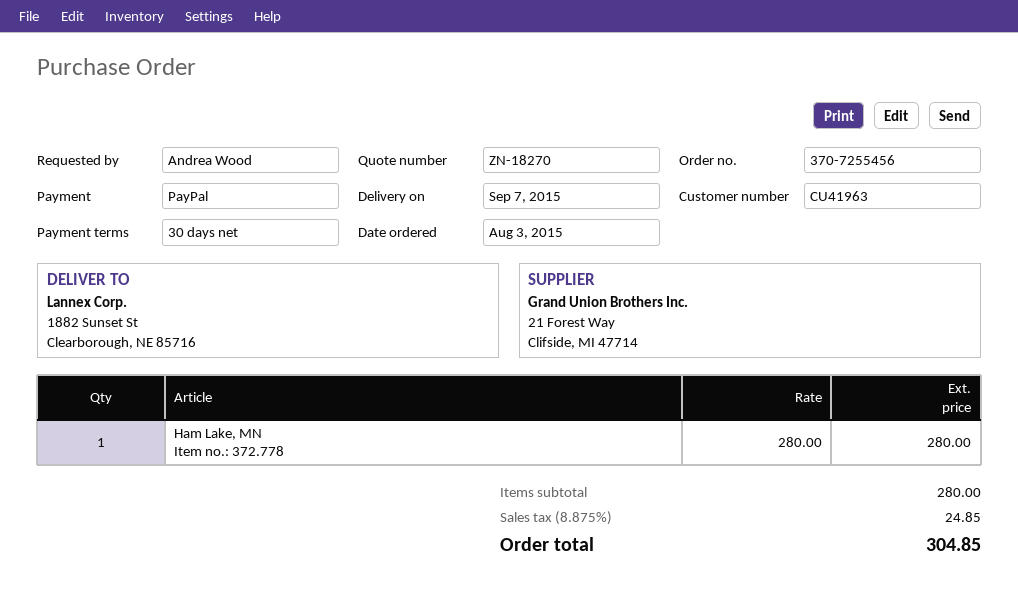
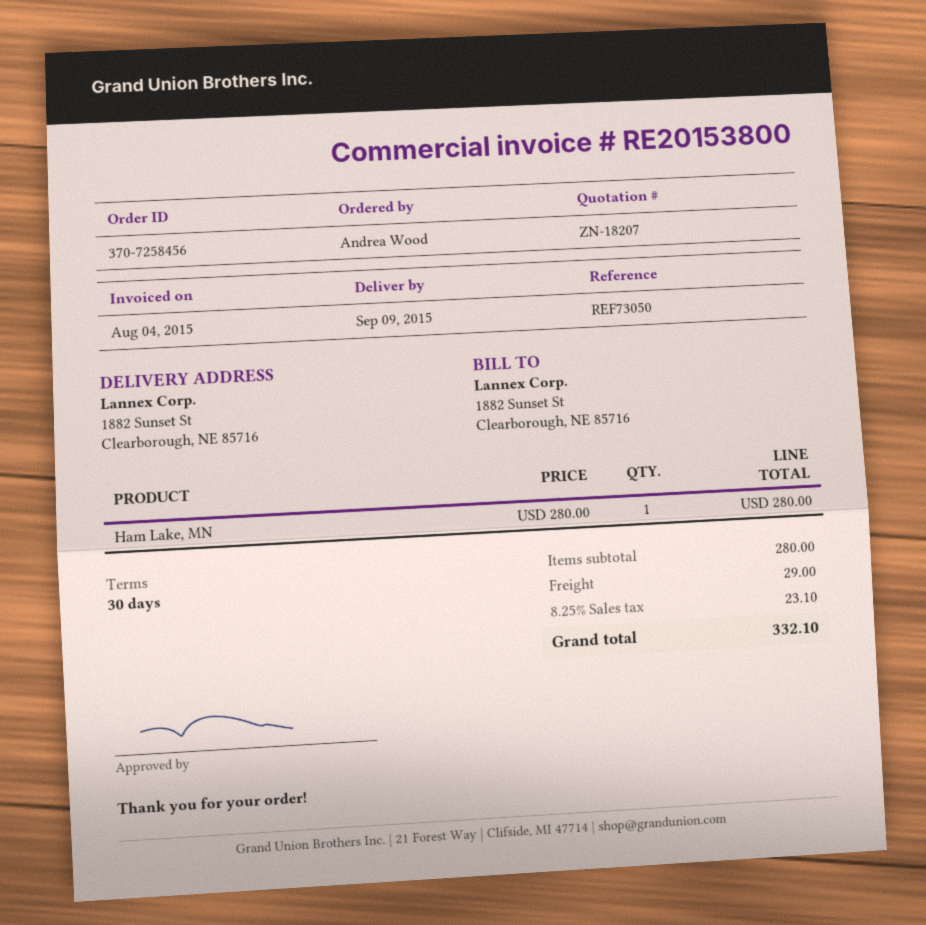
quote number: ZN-18270 -> ZN-18207
order number: 370-7255456 -> 370-7258456
delivery date: 2015-09-07 -> 2015-09-09
shipping: none -> 29.00
tax: 8.875% = 24.85 -> 8.25% = 23.10
total: 304.85 -> 332.10

